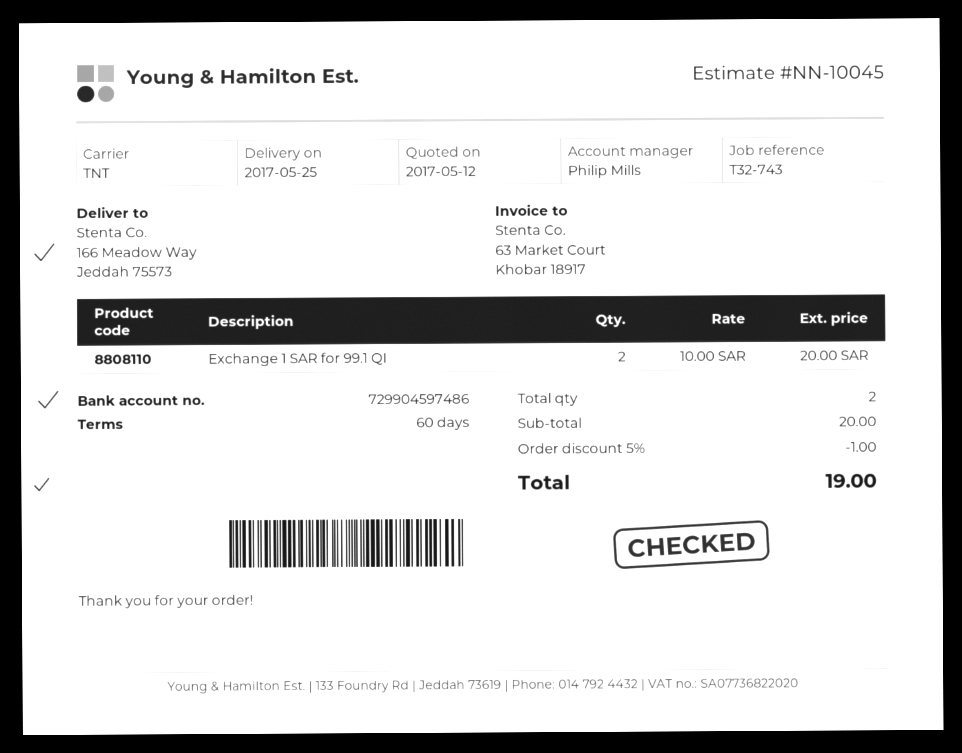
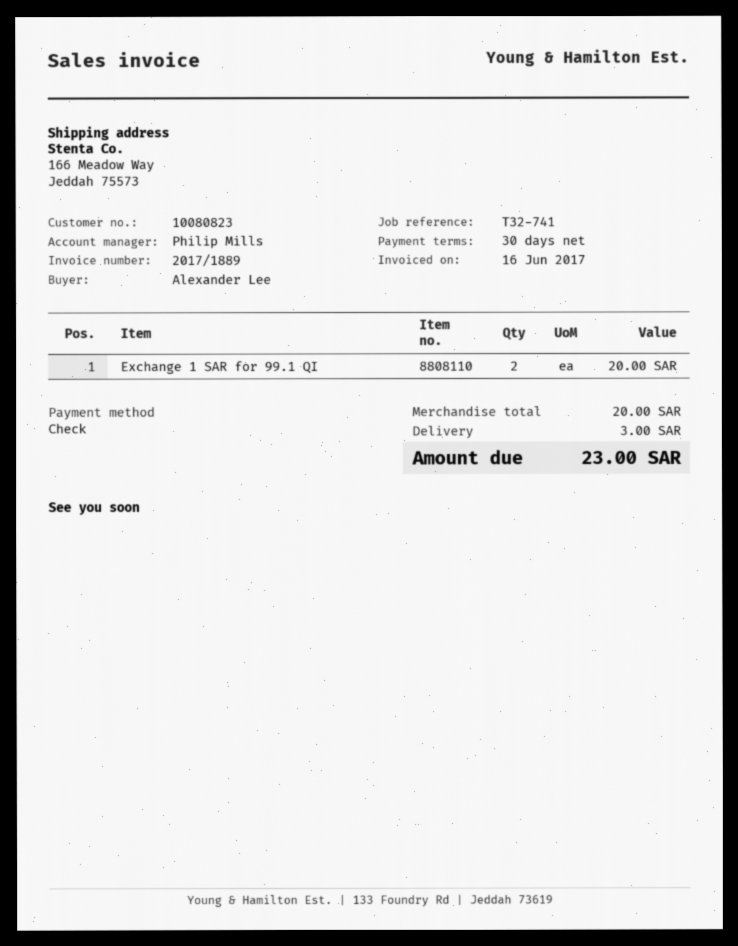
payment terms: 60 days -> 30 days
reference: T32-743 -> T32-741
discount: 5% = 1.00 -> none
shipping: none -> 3.00
total: 19.00 -> 23.00

